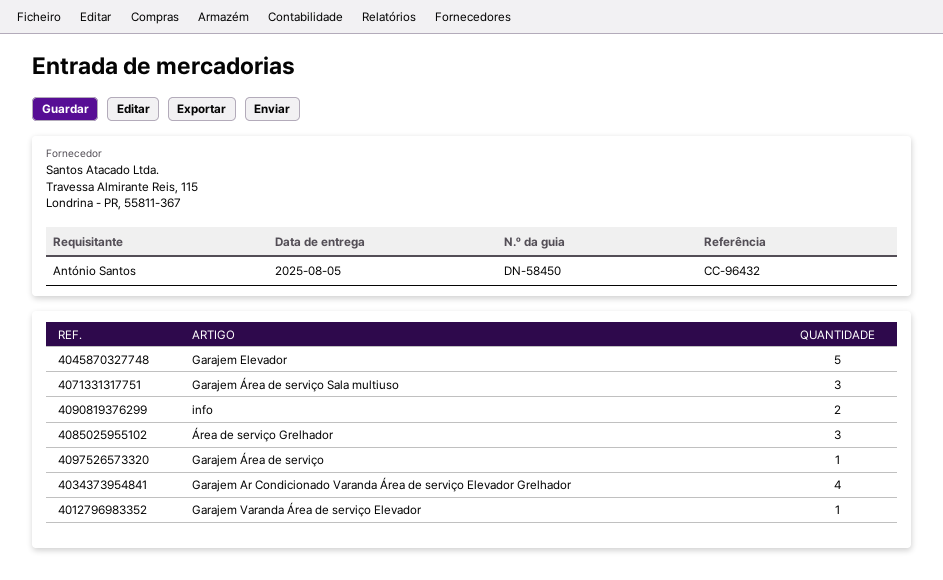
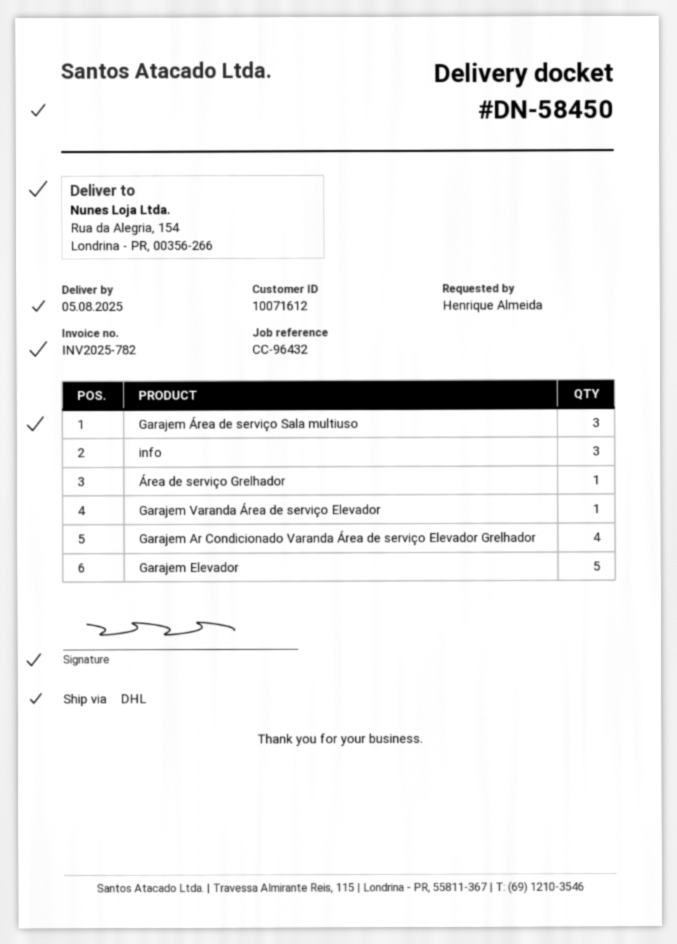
ordered by: António Santos -> Henrique Almeida
info: 2 -> 3
Área de serviço Grelhador: 3 -> 1
Garajem Área de serviço: 1 -> none

